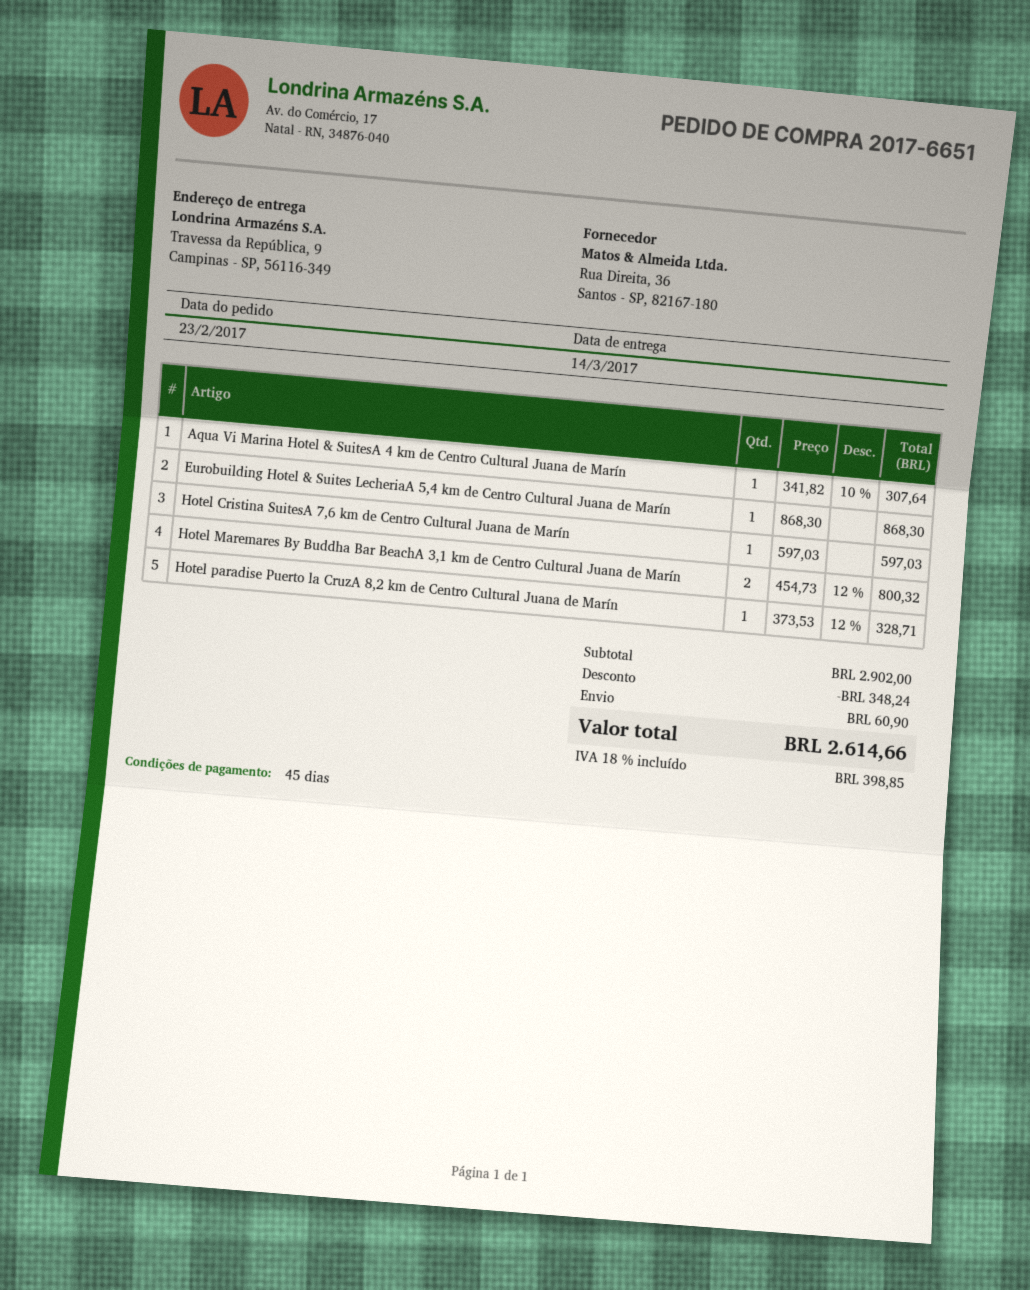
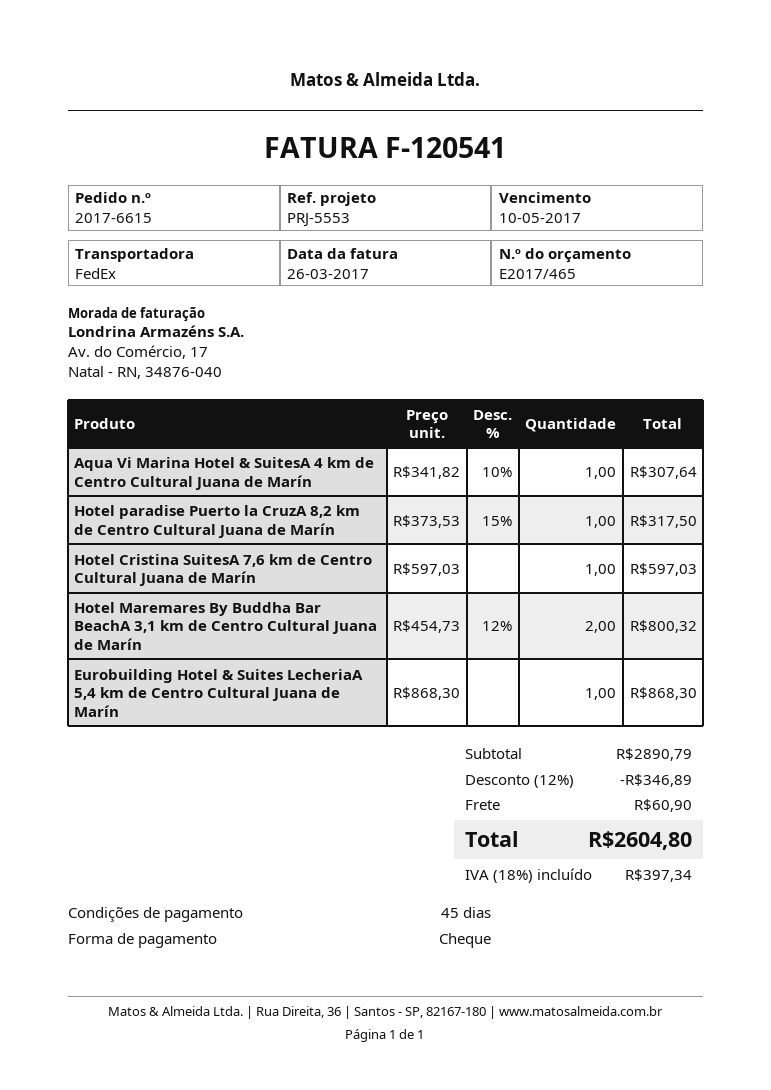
order number: 2017-6651 -> 2017-6615
Hotel paradise Puerto la CruzA 8,2 km de Centro Cultural Juana de Marín: 1 x 373.53 - 12% = 328.71 -> 1 x 373.53 - 15% = 317.50
subtotal: 2902.00 -> 2890.79
discount: 348.24 -> 346.89
tax: 18% = 398.85 -> 18% = 397.34
total: 2614.66 -> 2604.80

